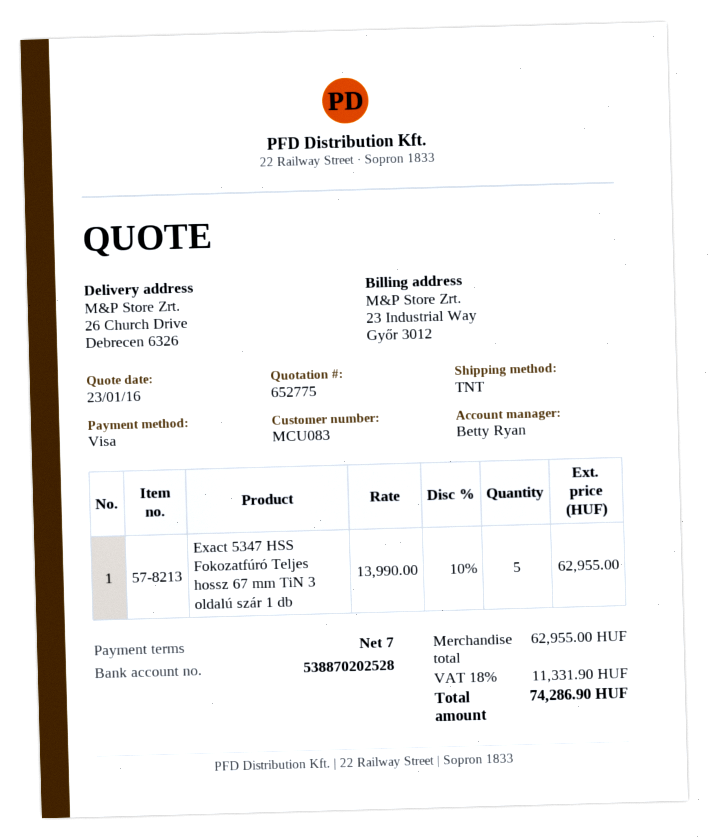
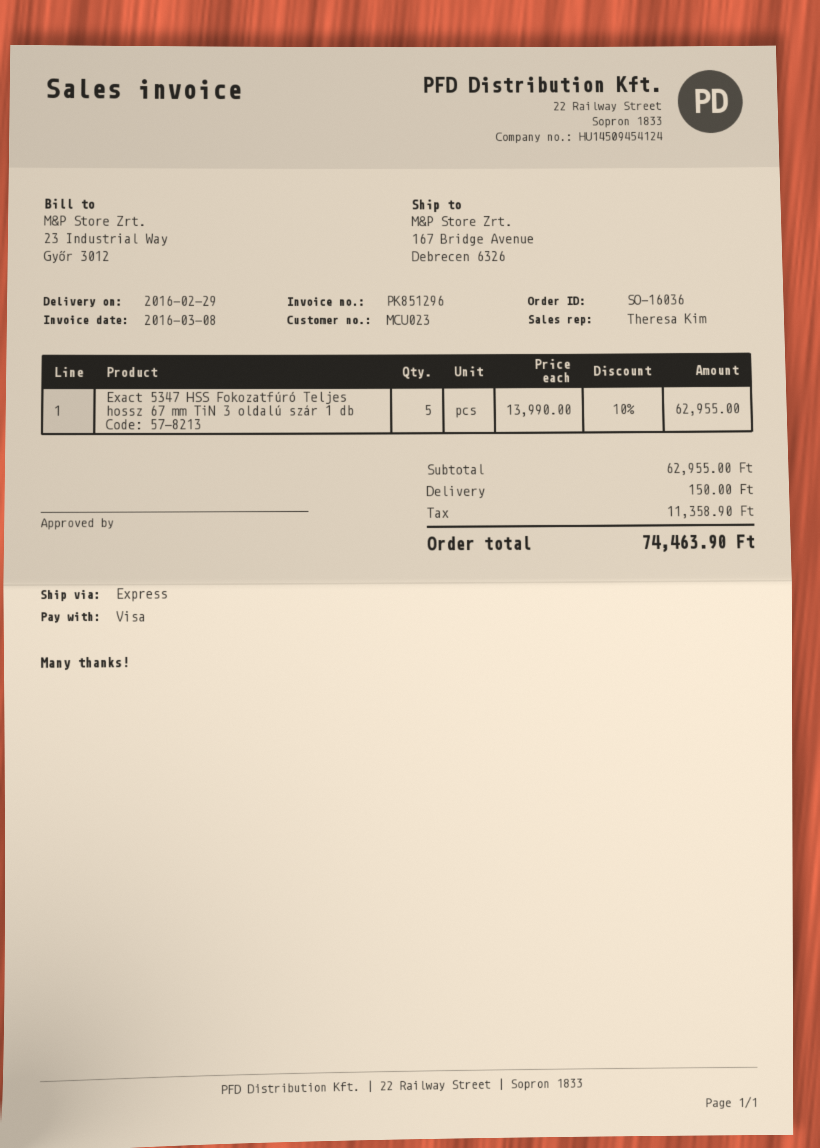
customer number: MCU083 -> MCU023
sales rep: Betty Ryan -> Theresa Kim
shipping method: TNT -> express
ship to: 26 Church Drive, Debrecen 6326 -> 167 Bridge Avenue, Debrecen 6326
shipping: none -> 150.00
tax: 11331.90 -> 11358.90
total: 74286.90 -> 74463.90

